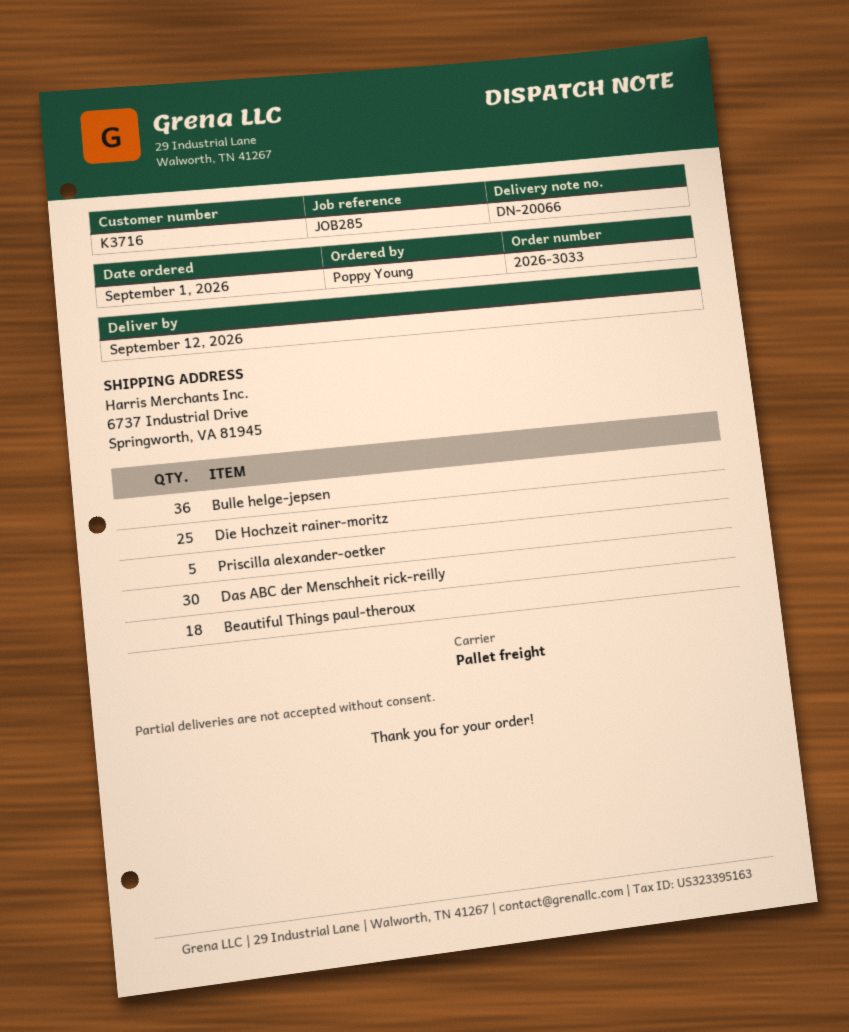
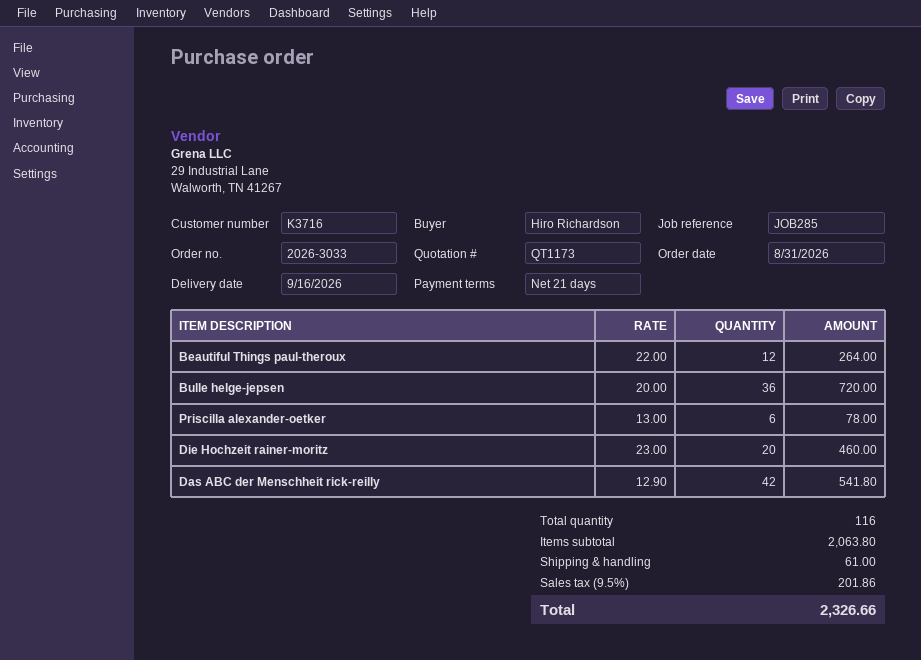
order date: 2026-09-01 -> 2026-08-31
delivery date: 2026-09-12 -> 2026-09-16
ordered by: Poppy Young -> Hiro Richardson
Die Hochzeit rainer-moritz: 25 -> 20
Priscilla alexander-oetker: 5 -> 6
Das ABC der Menschheit rick-reilly: 30 -> 42
Beautiful Things paul-theroux: 18 -> 12

